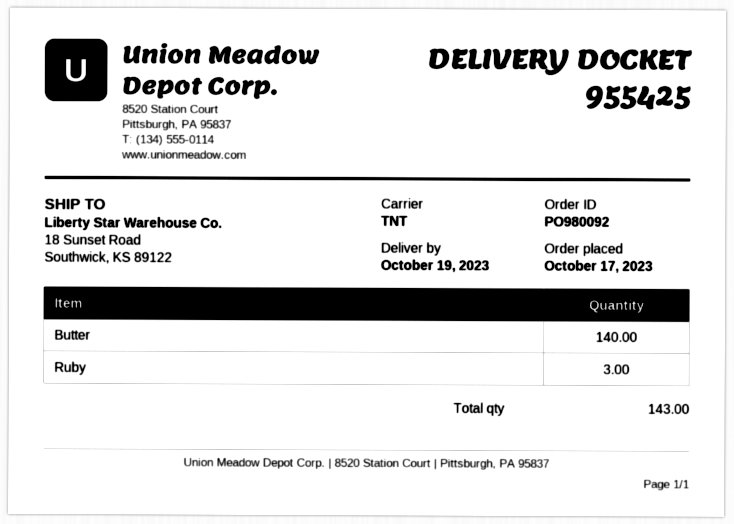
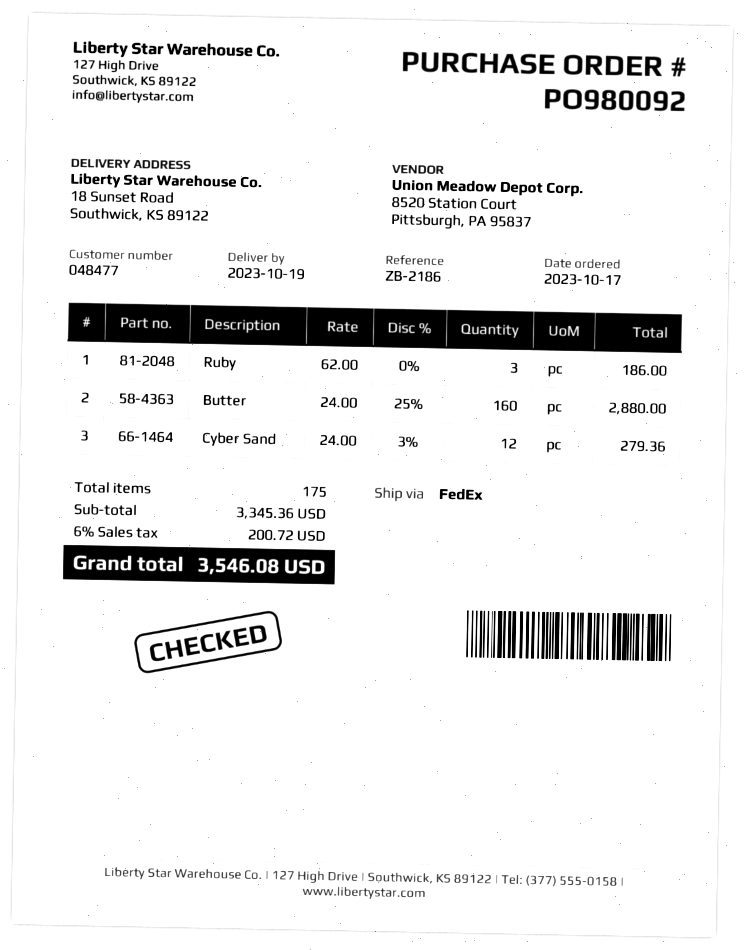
shipping method: TNT -> FedEx
Butter: 140 -> 160
Cyber Sand: none -> 12
total quantity: 143 -> 175

